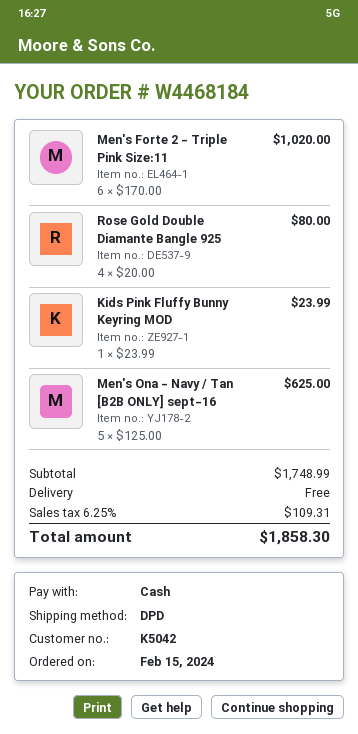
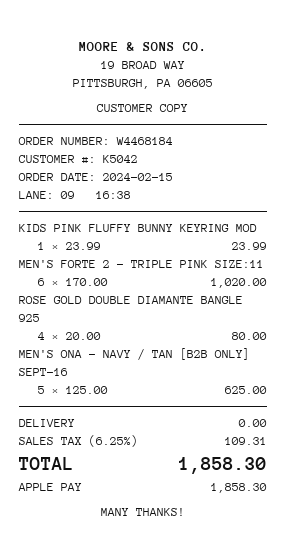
payment method: cash -> Apple Pay

